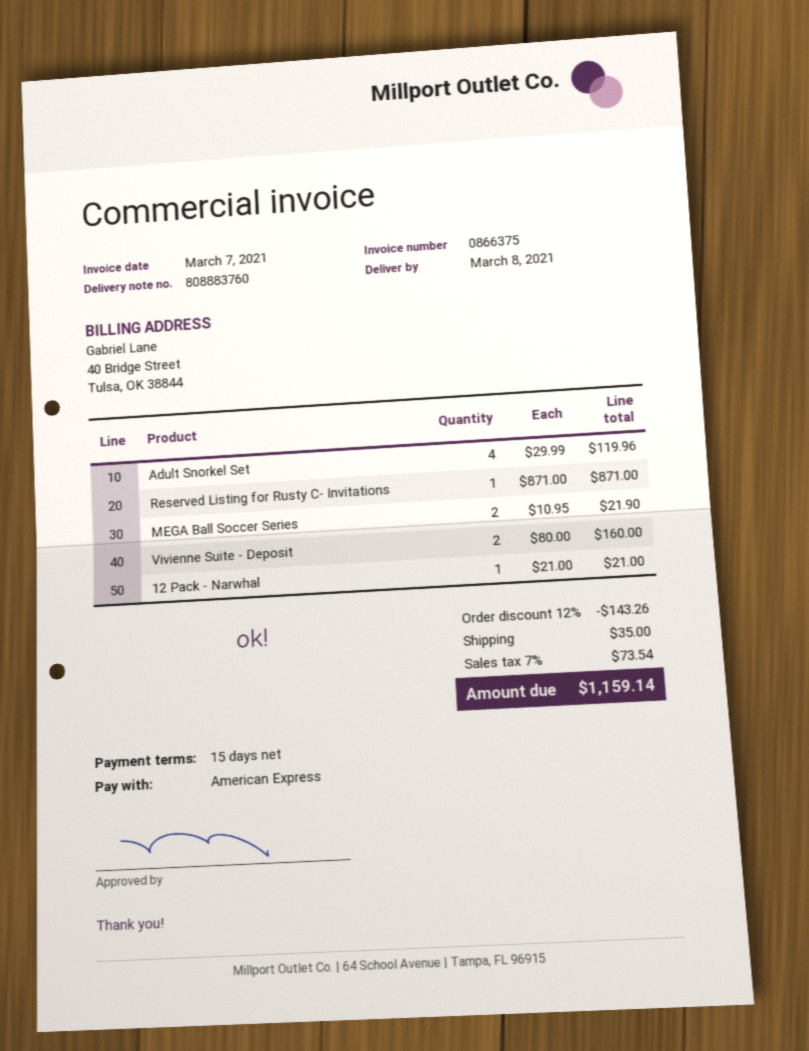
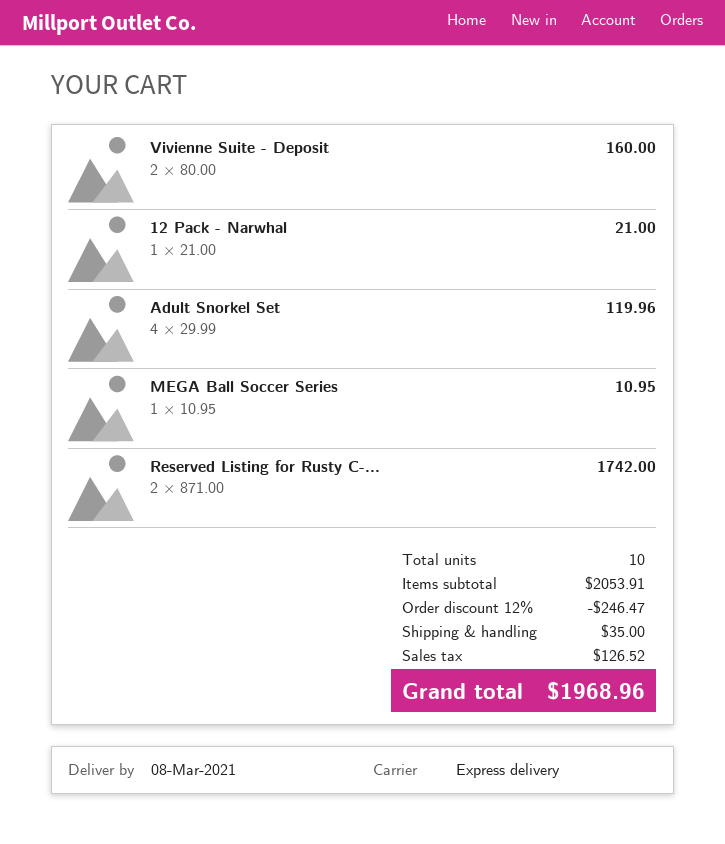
Reserved Listing for Rusty C- Invitations: 1 x 871.00 = 871.00 -> 2 x 871.00 = 1742.00
MEGA Ball Soccer Series: 2 x 10.95 = 21.90 -> 1 x 10.95 = 10.95
discount: 12% = 143.26 -> 12% = 246.47
tax: 73.54 -> 126.52
total: 1159.14 -> 1968.96

